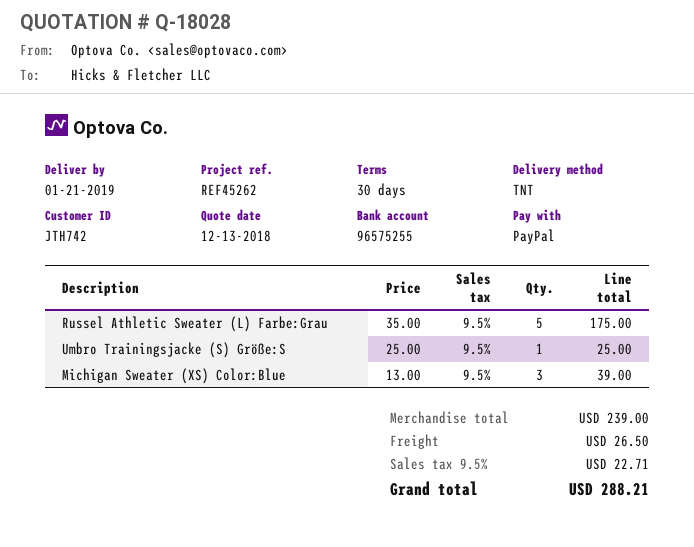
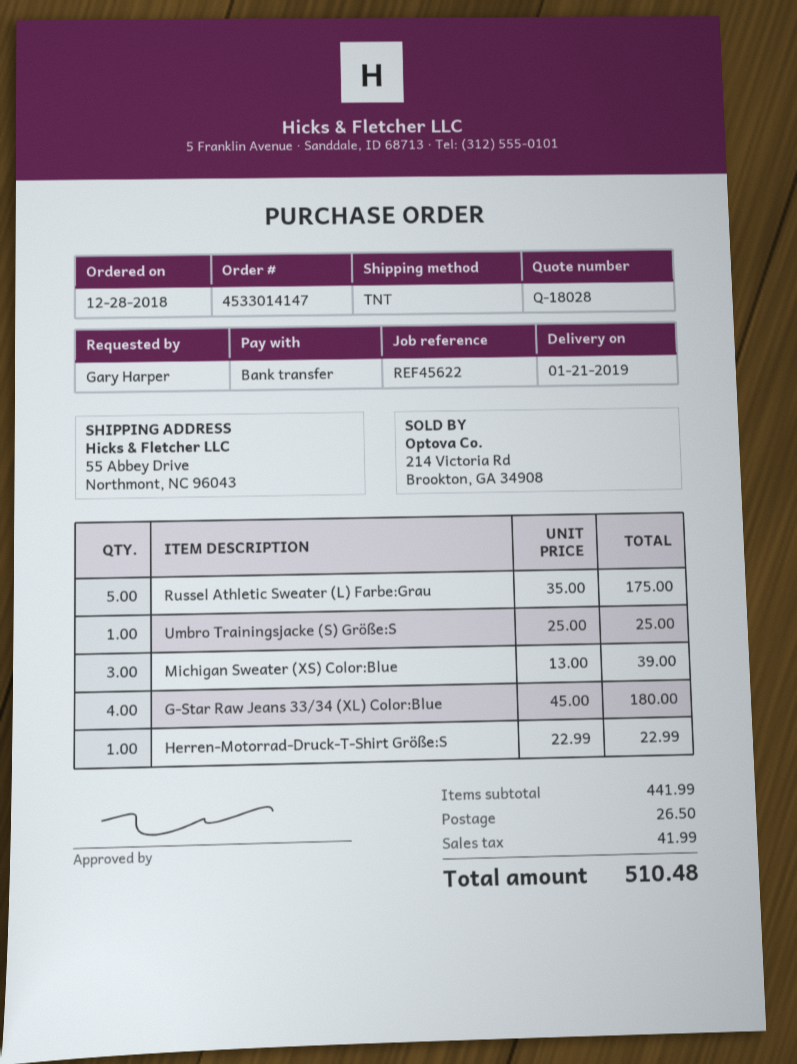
reference: REF45262 -> REF45622
payment method: PayPal -> bank transfer
G-Star Raw Jeans 33/34 (XL) Color:Blue: none -> 4 x 45.00 = 180.00
Herren-Motorrad-Druck-T-Shirt Größe:S: none -> 1 x 22.99 = 22.99
subtotal: 239.00 -> 441.99
tax: 22.71 -> 41.99
total: 288.21 -> 510.48

